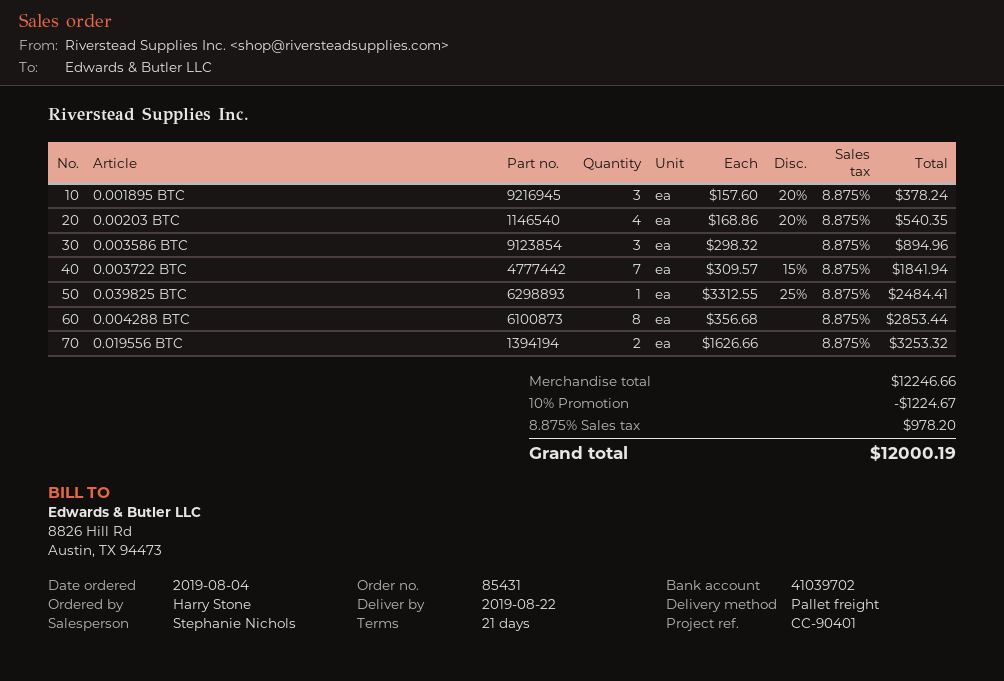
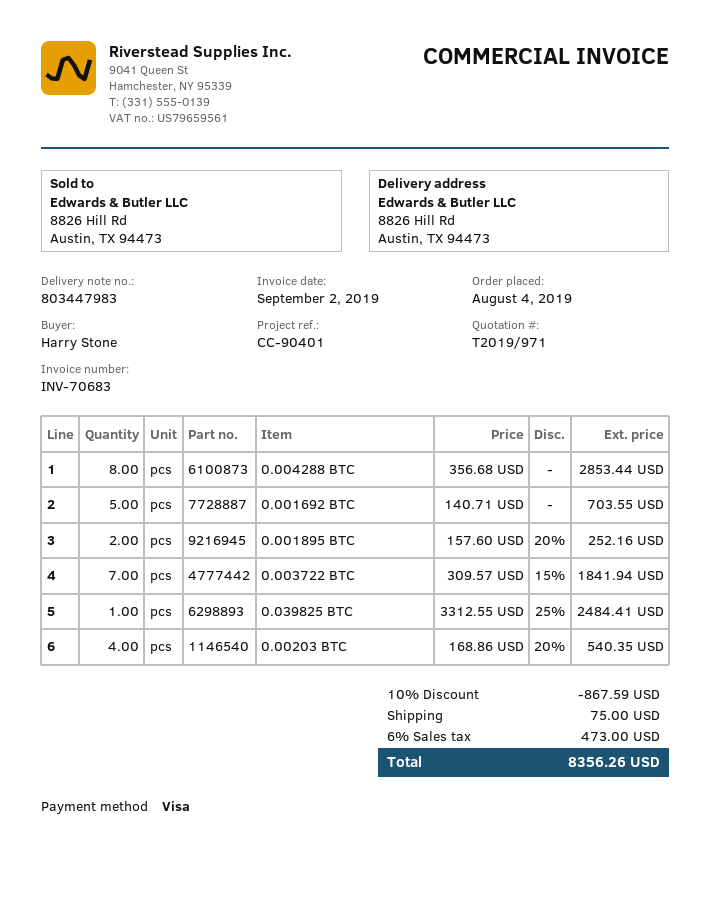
0.001895 BTC: 3 x 157.60 - 20% = 378.24 -> 2 x 157.60 - 20% = 252.16
0.003586 BTC: 3 x 298.32 = 894.96 -> none
0.019556 BTC: 2 x 1626.66 = 3253.32 -> none
0.001692 BTC: none -> 5 x 140.71 = 703.55
discount: 10% = 1224.67 -> 10% = 867.59
shipping: none -> 75.00
tax: 8.875% = 978.20 -> 6% = 473.00
total: 12000.19 -> 8356.26

